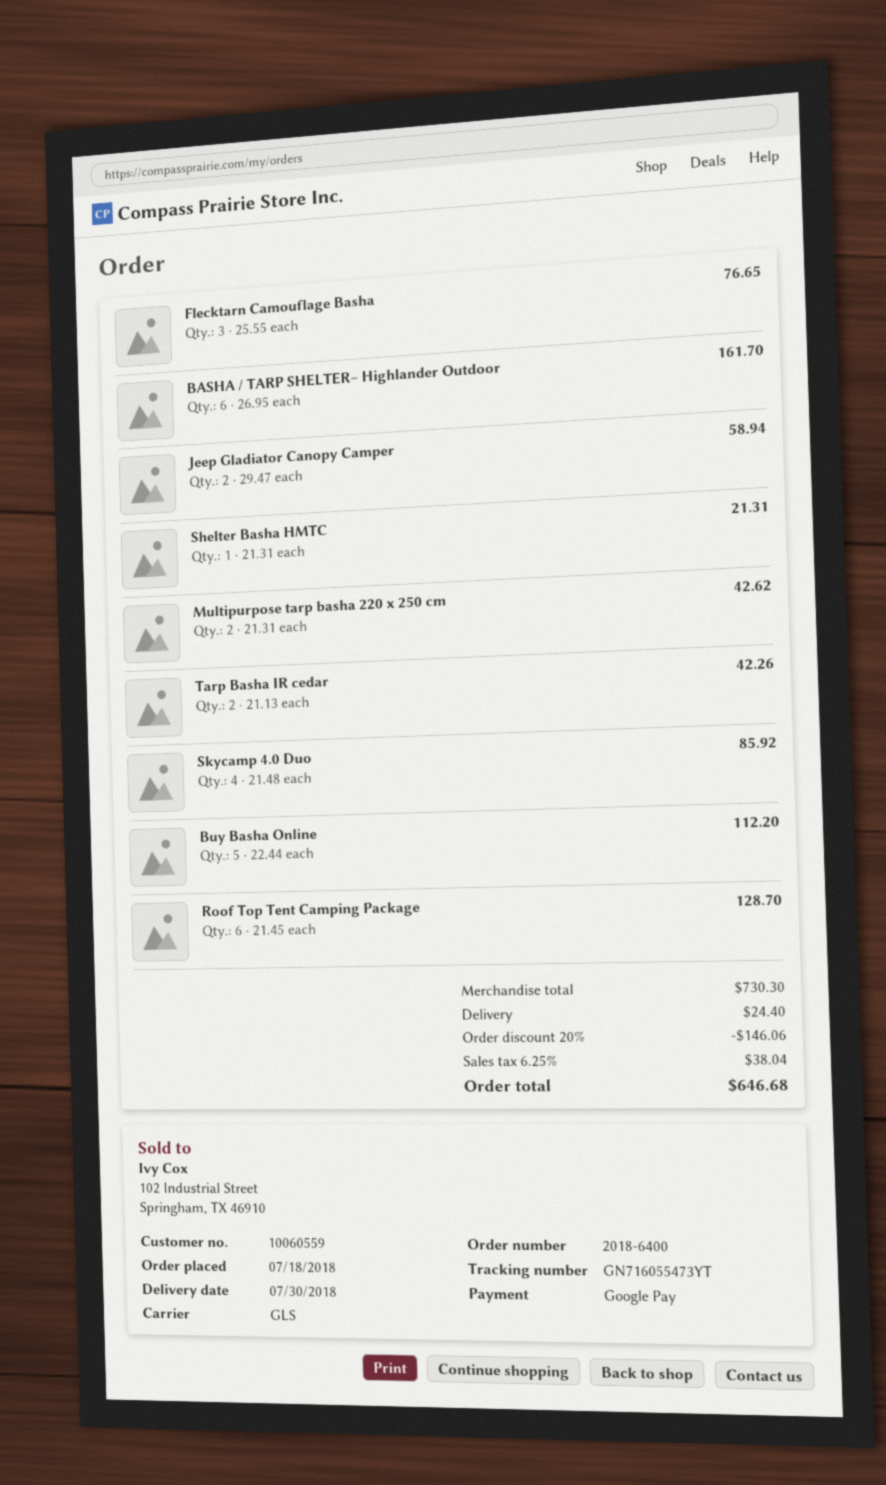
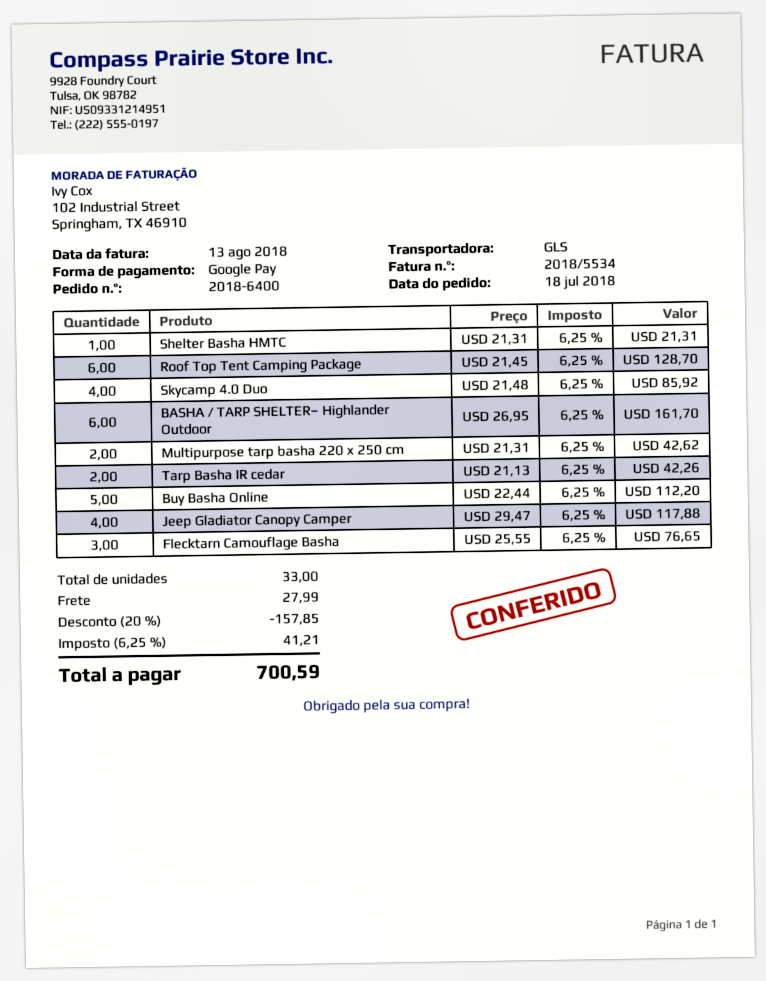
Jeep Gladiator Canopy Camper: 2 x 29.47 = 58.94 -> 4 x 29.47 = 117.88
discount: 20% = 146.06 -> 20% = 157.85
shipping: 24.40 -> 27.99
tax: 6.25% = 38.04 -> 6.25% = 41.21
total: 646.68 -> 700.59

